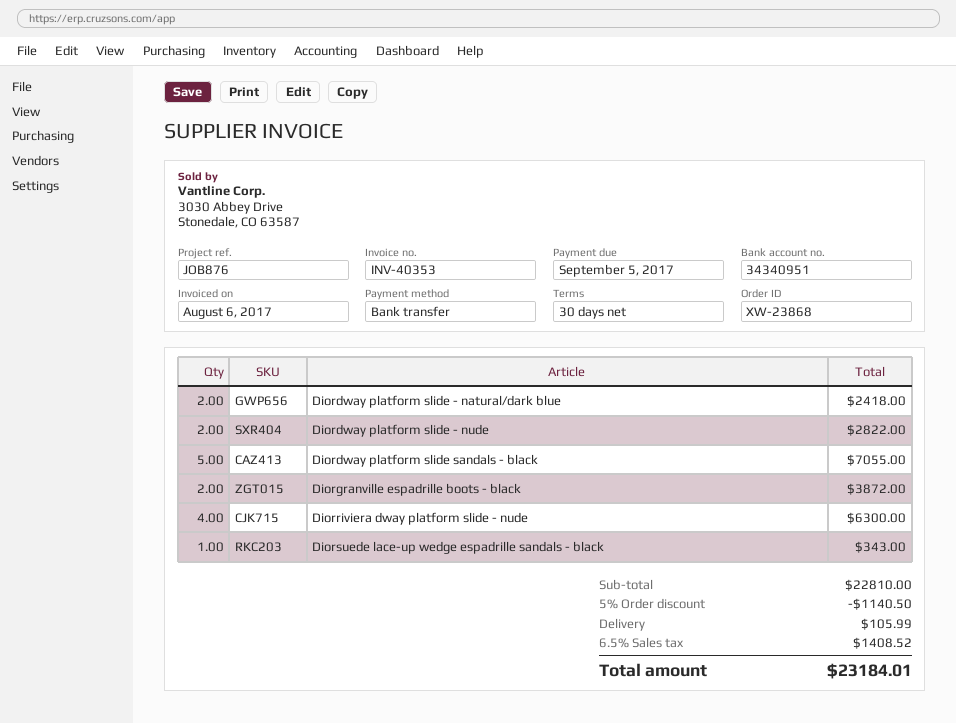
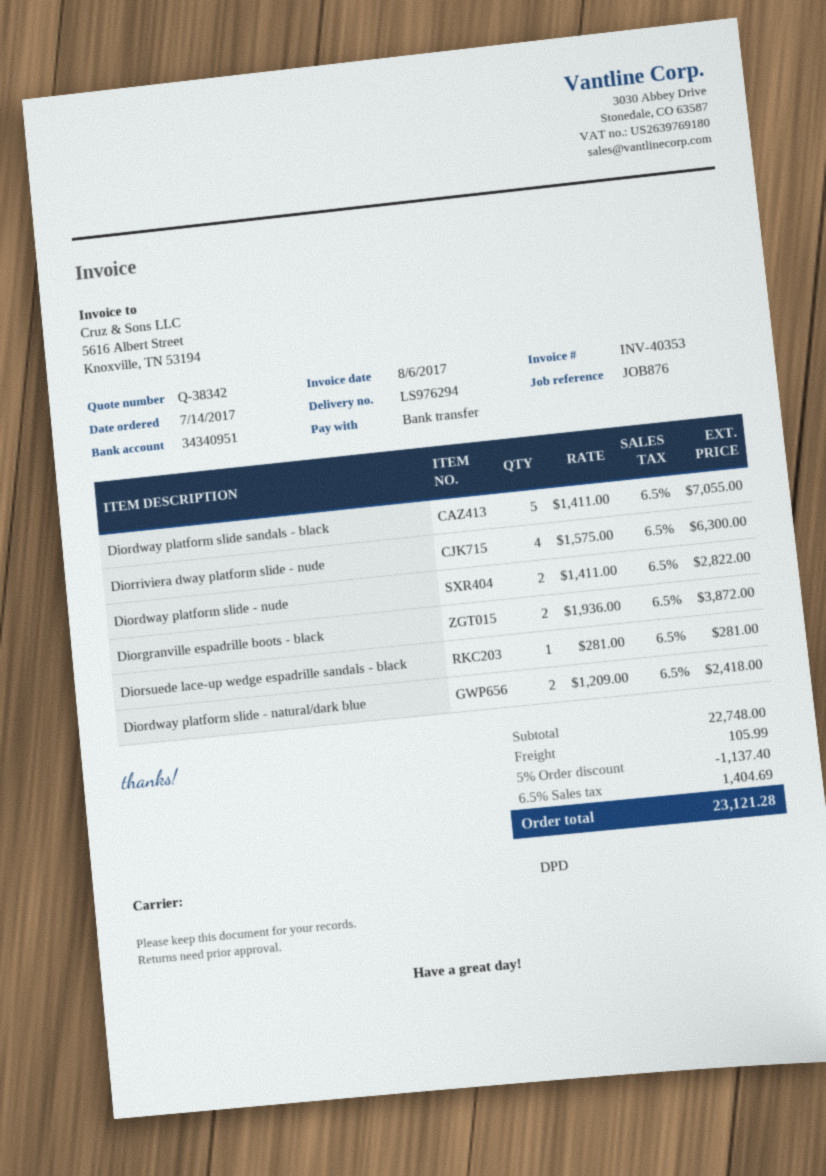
Diorsuede lace-up wedge espadrille sandals - black: 1 for 343.00 -> 1 for 281.00
subtotal: 22810.00 -> 22748.00
discount: 5% = 1140.50 -> 5% = 1137.40
tax: 6.5% = 1408.52 -> 6.5% = 1404.69
total: 23184.01 -> 23121.28

